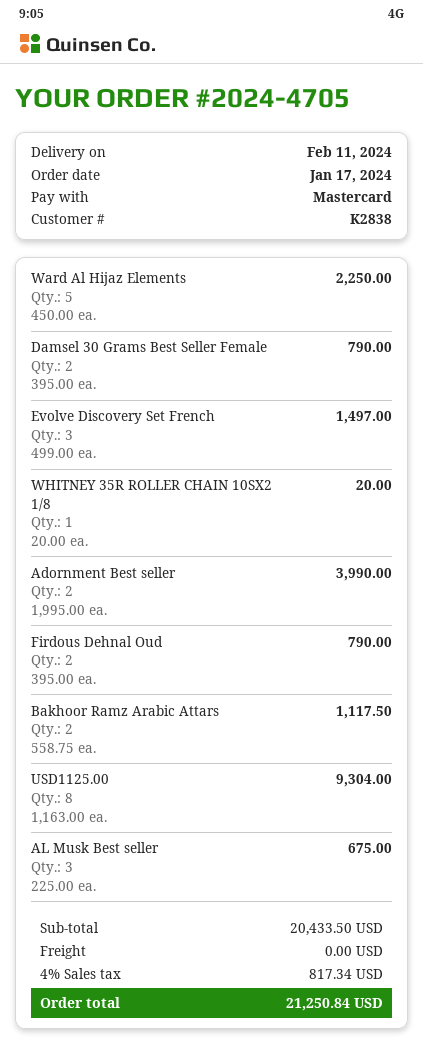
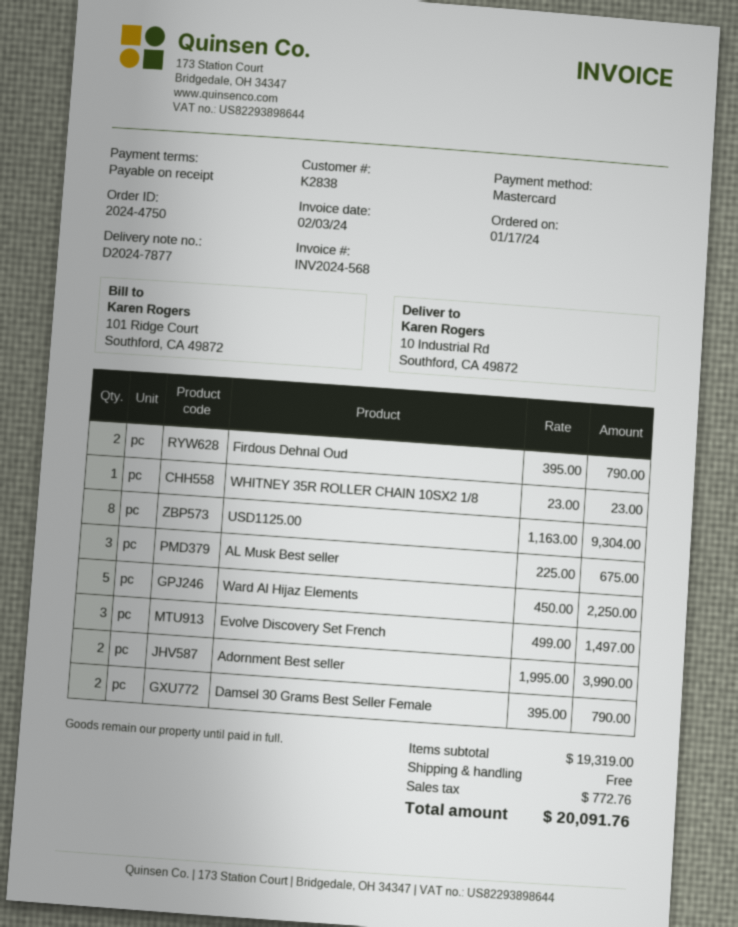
order number: 2024-4705 -> 2024-4750
WHITNEY 35R ROLLER CHAIN 10SX2 1/8: 1 x 20.00 = 20.00 -> 1 x 23.00 = 23.00
Bakhoor Ramz Arabic Attars: 2 x 558.75 = 1117.50 -> none
subtotal: 20433.50 -> 19319.00
tax: 817.34 -> 772.76
total: 21250.84 -> 20091.76

